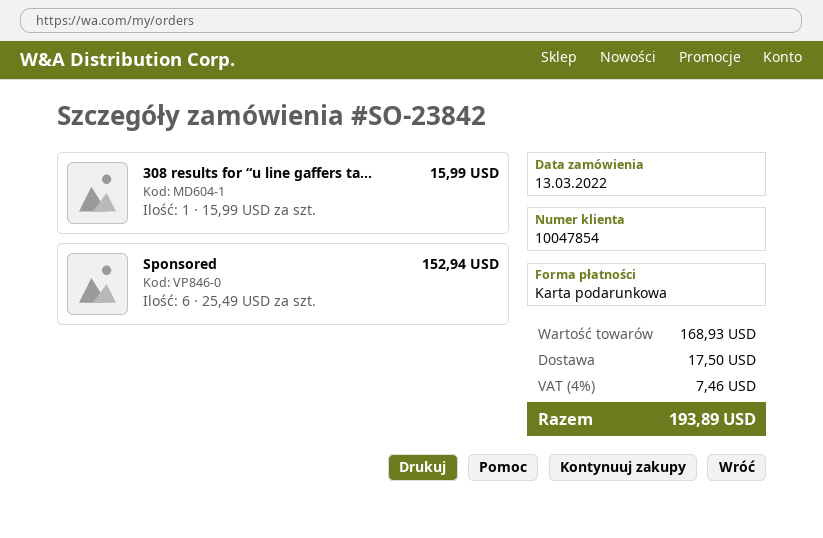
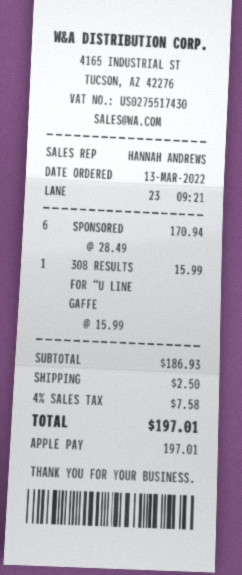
payment method: gift card -> Apple Pay
Sponsored: 6 x 25.49 = 152.94 -> 6 x 28.49 = 170.94
subtotal: 168.93 -> 186.93
shipping: 17.50 -> 2.50
tax: 4% = 7.46 -> 4% = 7.58
total: 193.89 -> 197.01

